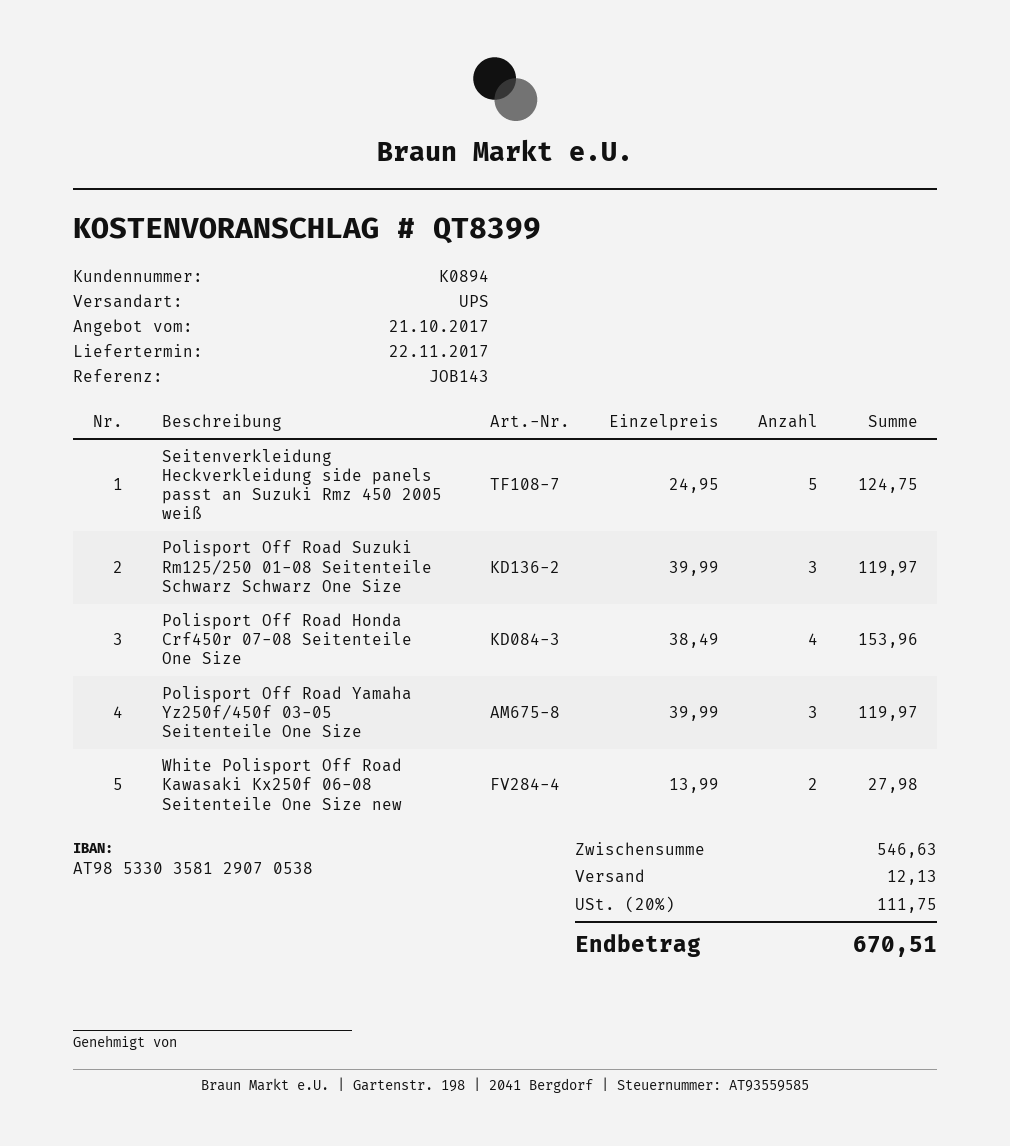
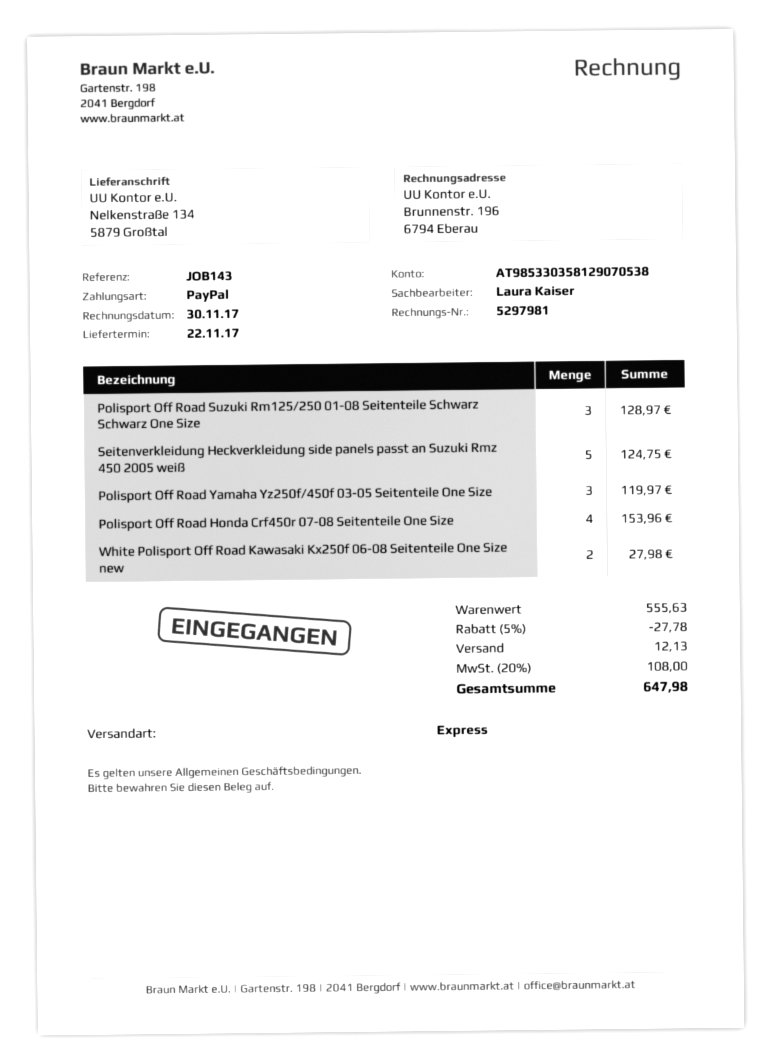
shipping method: UPS -> express
Polisport Off Road Suzuki Rm125/250 01-08 Seitenteile Schwarz Schwarz One Size: 3 for 119.97 -> 3 for 128.97
subtotal: 546.63 -> 555.63
discount: none -> 5% = 27.78
tax: 20% = 111.75 -> 20% = 108.00
total: 670.51 -> 647.98

